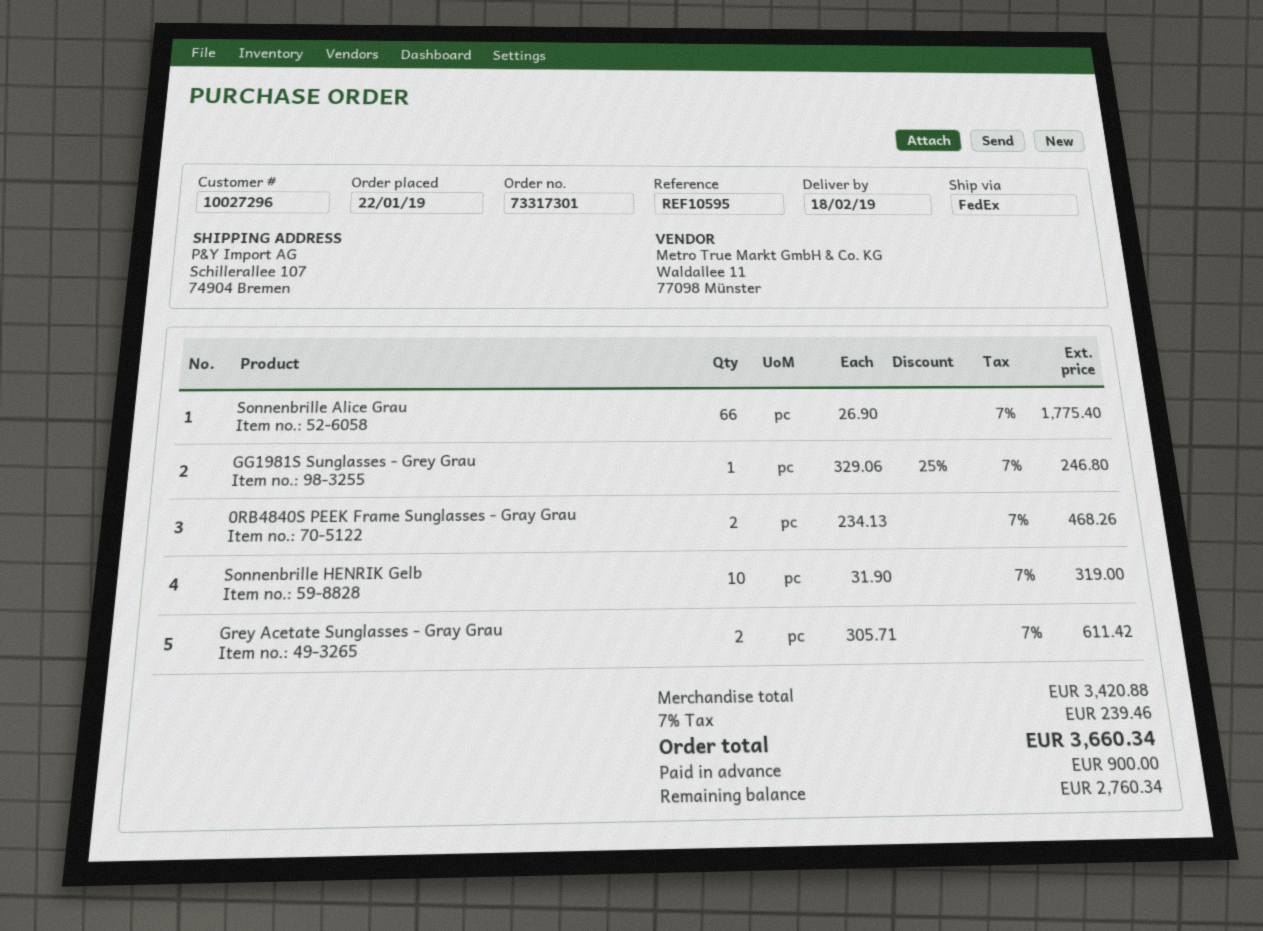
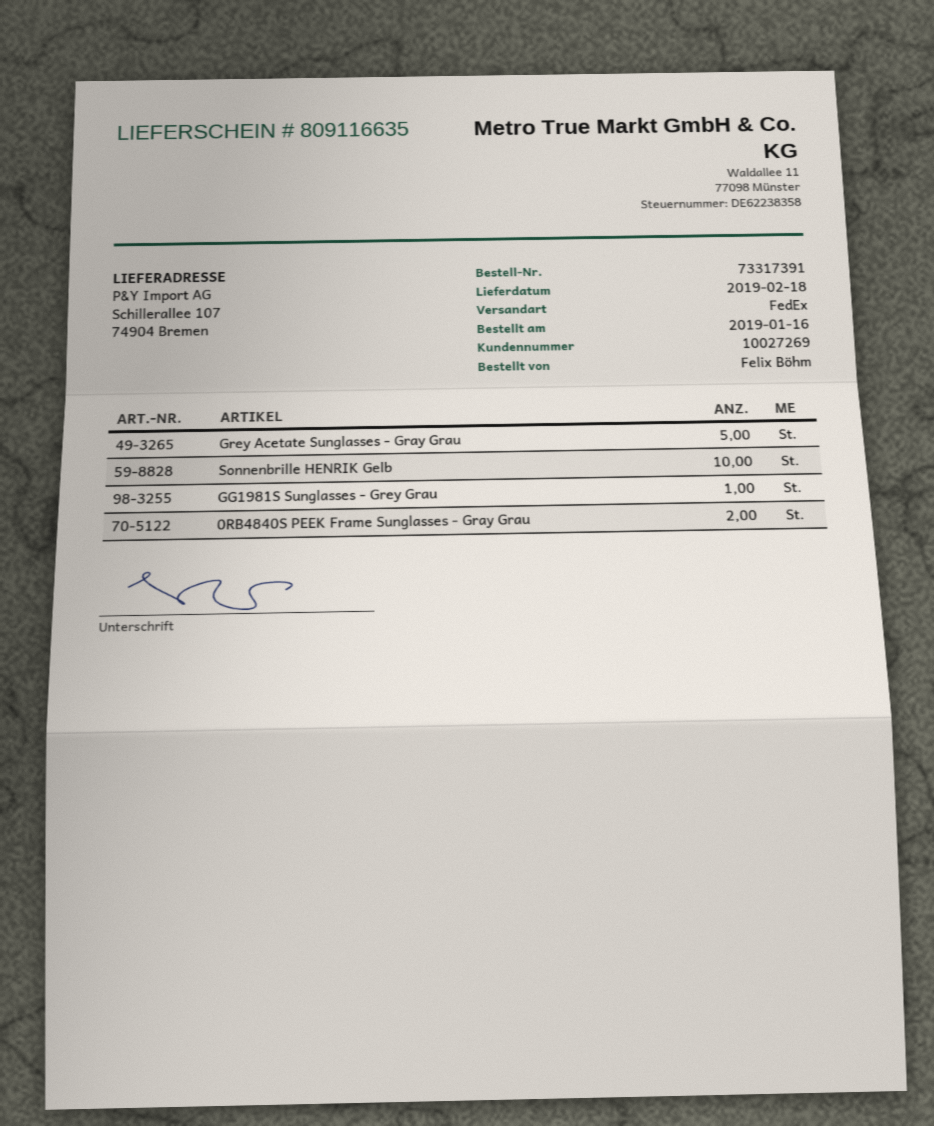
order number: 73317301 -> 73317391
order date: 2019-01-22 -> 2019-01-16
customer number: 10027296 -> 10027269
Sonnenbrille Alice Grau: 66 -> none
Grey Acetate Sunglasses - Gray Grau: 2 -> 5

